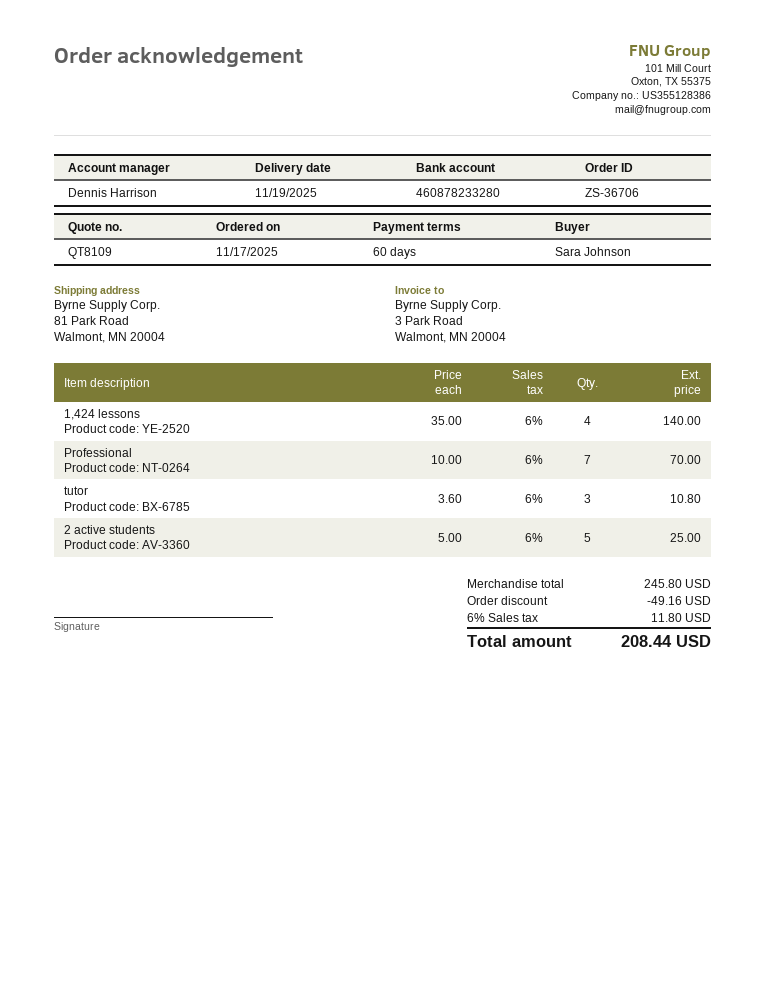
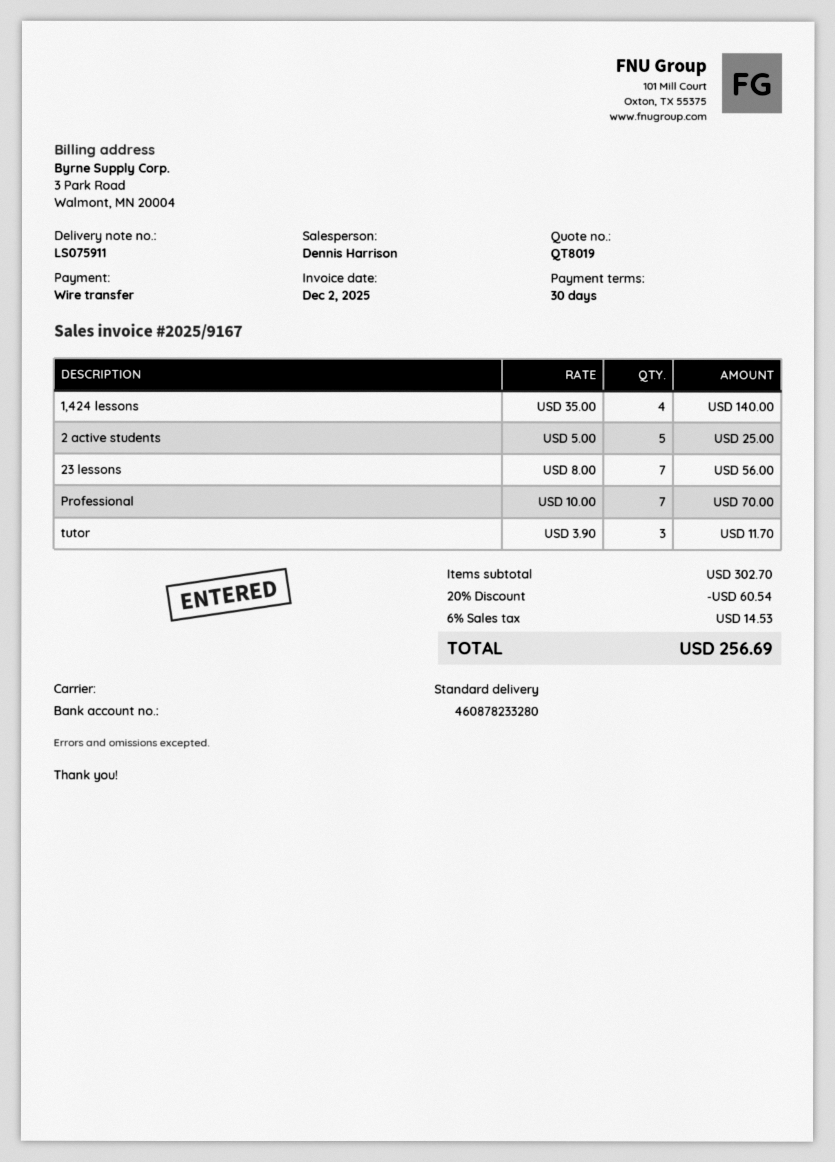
quote number: QT8109 -> QT8019
payment terms: 60 days -> 30 days
tutor: 3 x 3.60 = 10.80 -> 3 x 3.90 = 11.70
23 lessons: none -> 7 x 8.00 = 56.00
subtotal: 245.80 -> 302.70
discount: 49.16 -> 60.54
tax: 6% = 11.80 -> 6% = 14.53
total: 208.44 -> 256.69

